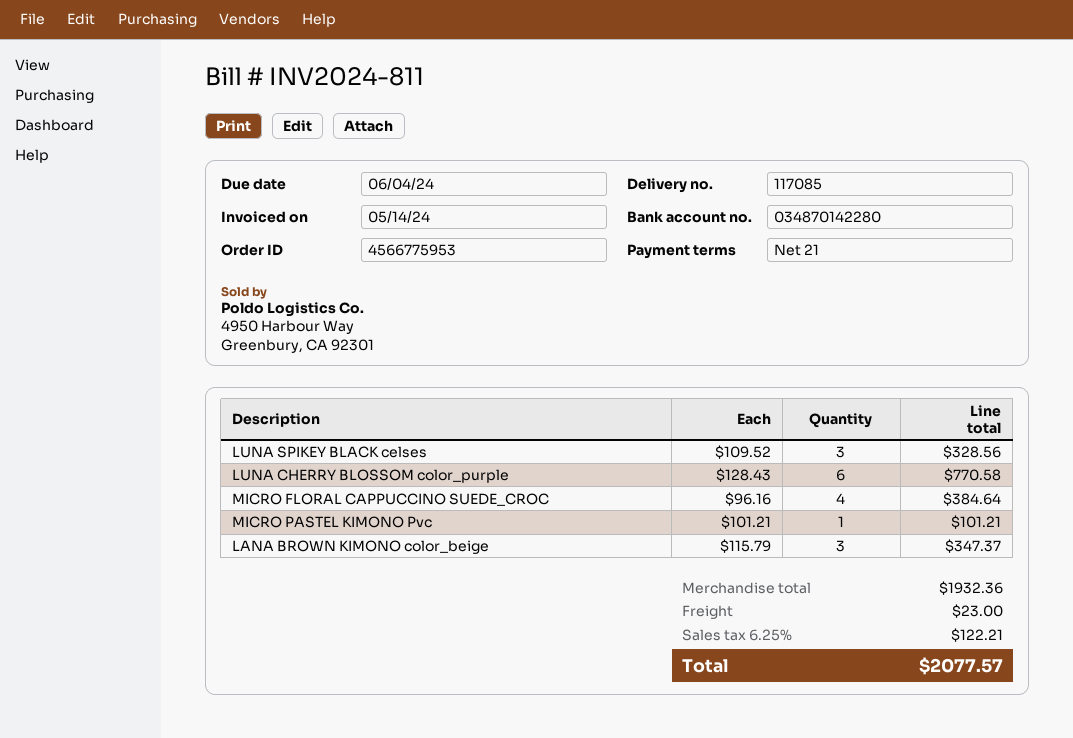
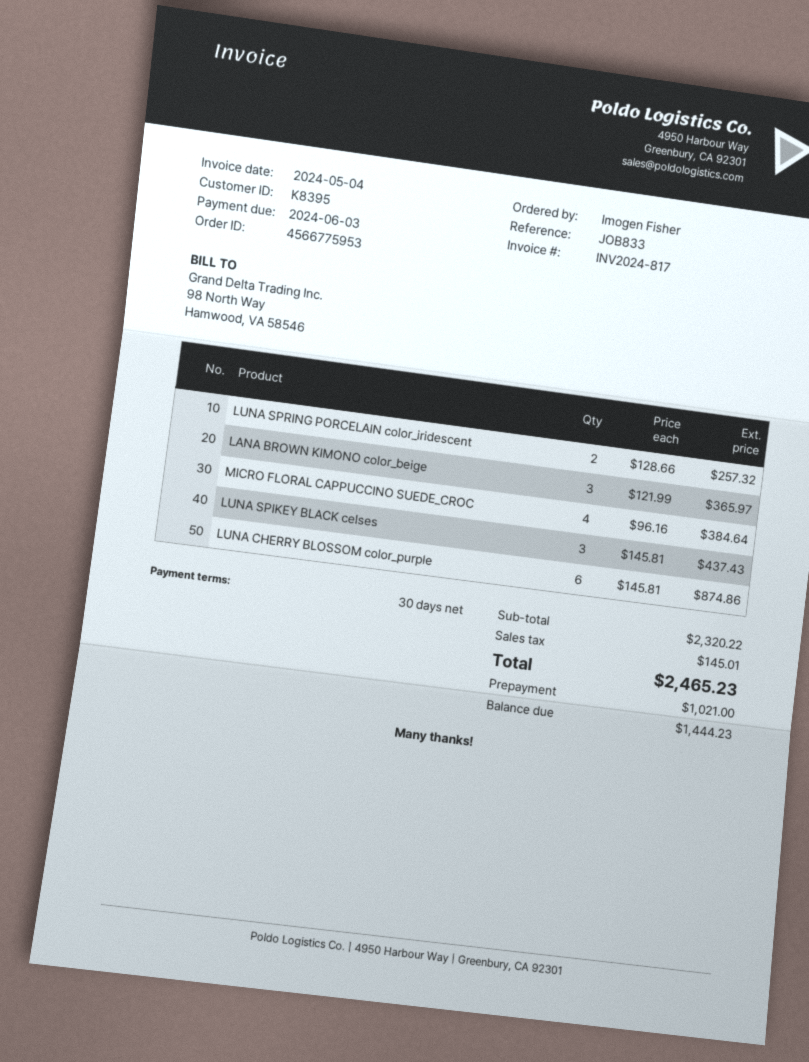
invoice number: INV2024-811 -> INV2024-817
invoice date: 2024-05-14 -> 2024-05-04
payment terms: 21 days -> 30 days
due date: 2024-06-04 -> 2024-06-03
LUNA SPIKEY BLACK celses: 3 x 109.52 = 328.56 -> 3 x 145.81 = 437.43
LUNA CHERRY BLOSSOM color_purple: 6 x 128.43 = 770.58 -> 6 x 145.81 = 874.86
MICRO PASTEL KIMONO Pvc: 1 x 101.21 = 101.21 -> none
LANA BROWN KIMONO color_beige: 3 x 115.79 = 347.37 -> 3 x 121.99 = 365.97
LUNA SPRING PORCELAIN color_iridescent: none -> 2 x 128.66 = 257.32
subtotal: 1932.36 -> 2320.22
shipping: 23.00 -> none
tax: 122.21 -> 145.01
total: 2077.57 -> 2465.23

